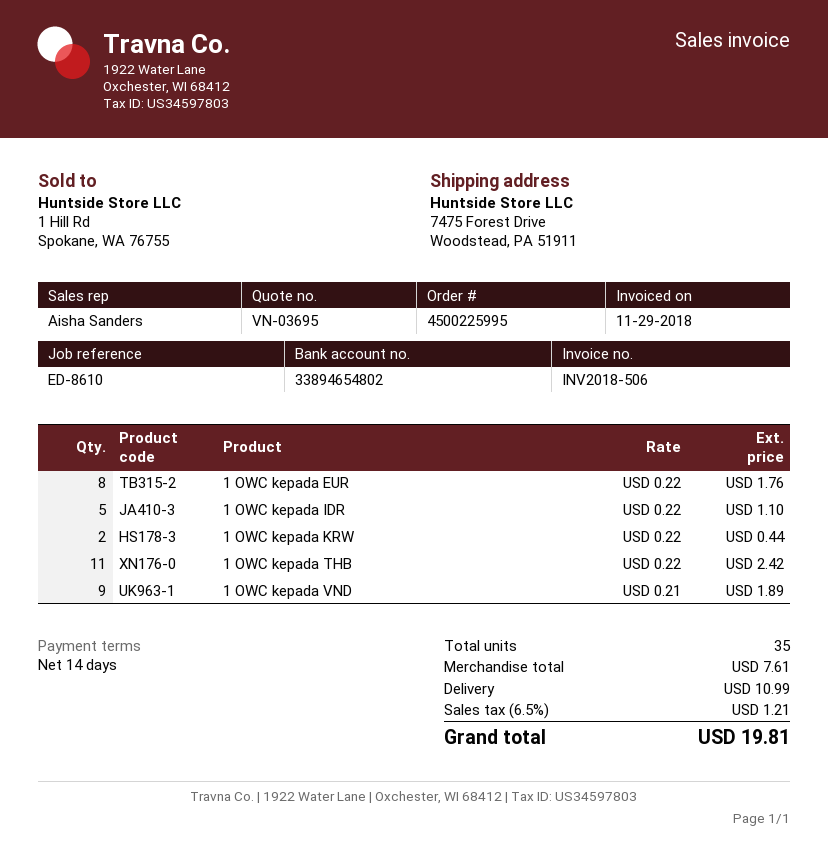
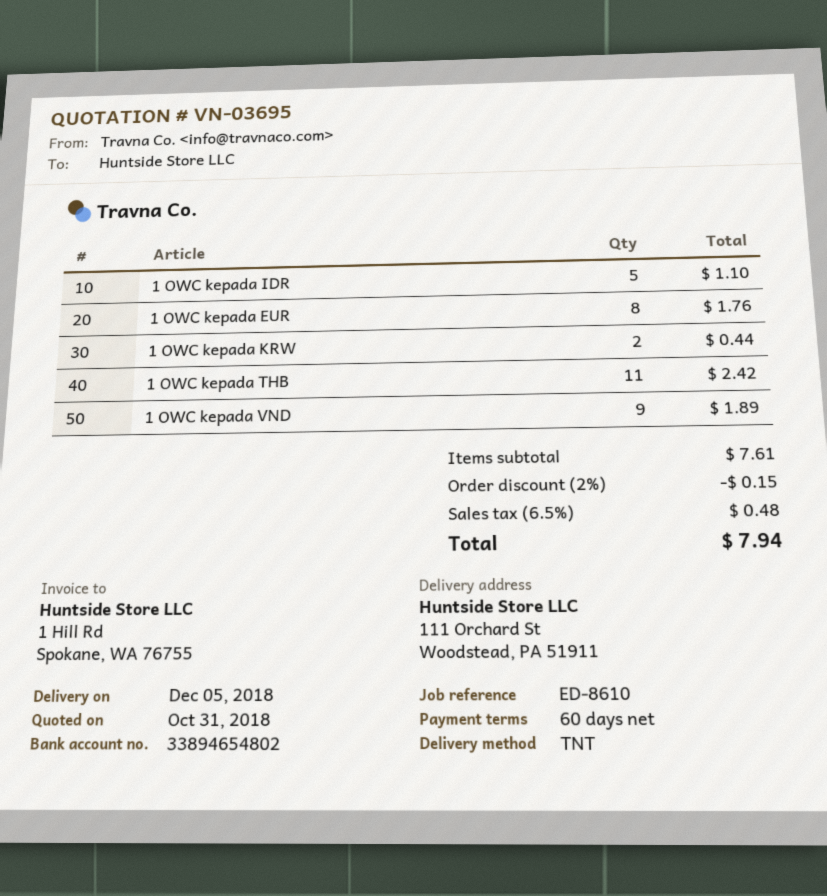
payment terms: 14 days -> 60 days
ship to: 7475 Forest Drive, Woodstead, PA 51911 -> 111 Orchard St, Woodstead, PA 51911
discount: none -> 2% = 0.15
shipping: 10.99 -> none
tax: 6.5% = 1.21 -> 6.5% = 0.48
total: 19.81 -> 7.94

